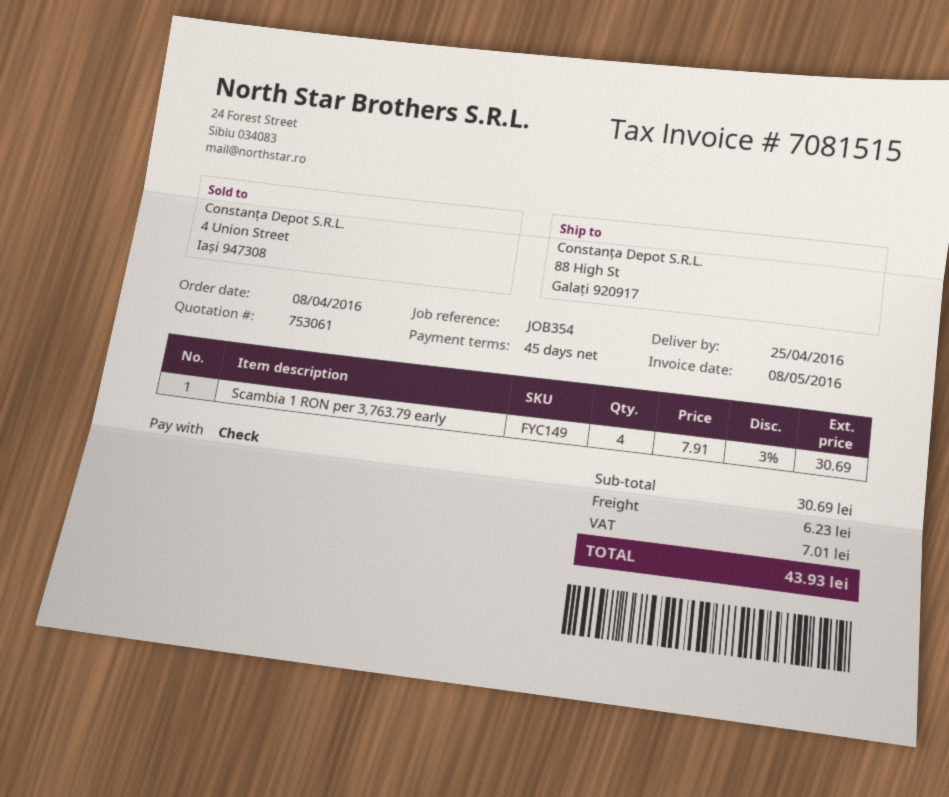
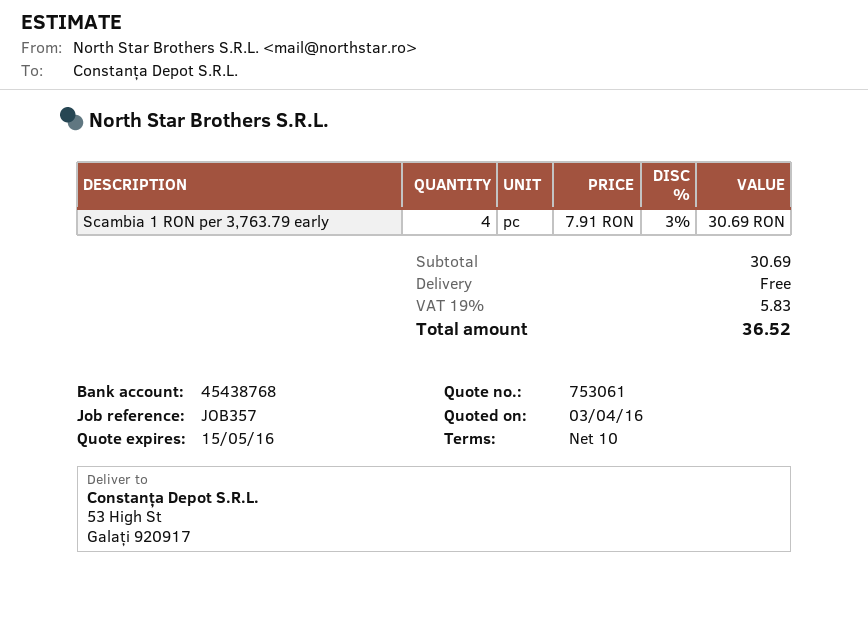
payment terms: 45 days -> 10 days
reference: JOB354 -> JOB357
ship to: 88 High St, Galați 920917 -> 53 High St, Galați 920917
shipping: 6.23 -> 0.00
tax: 7.01 -> 5.83
total: 43.93 -> 36.52

